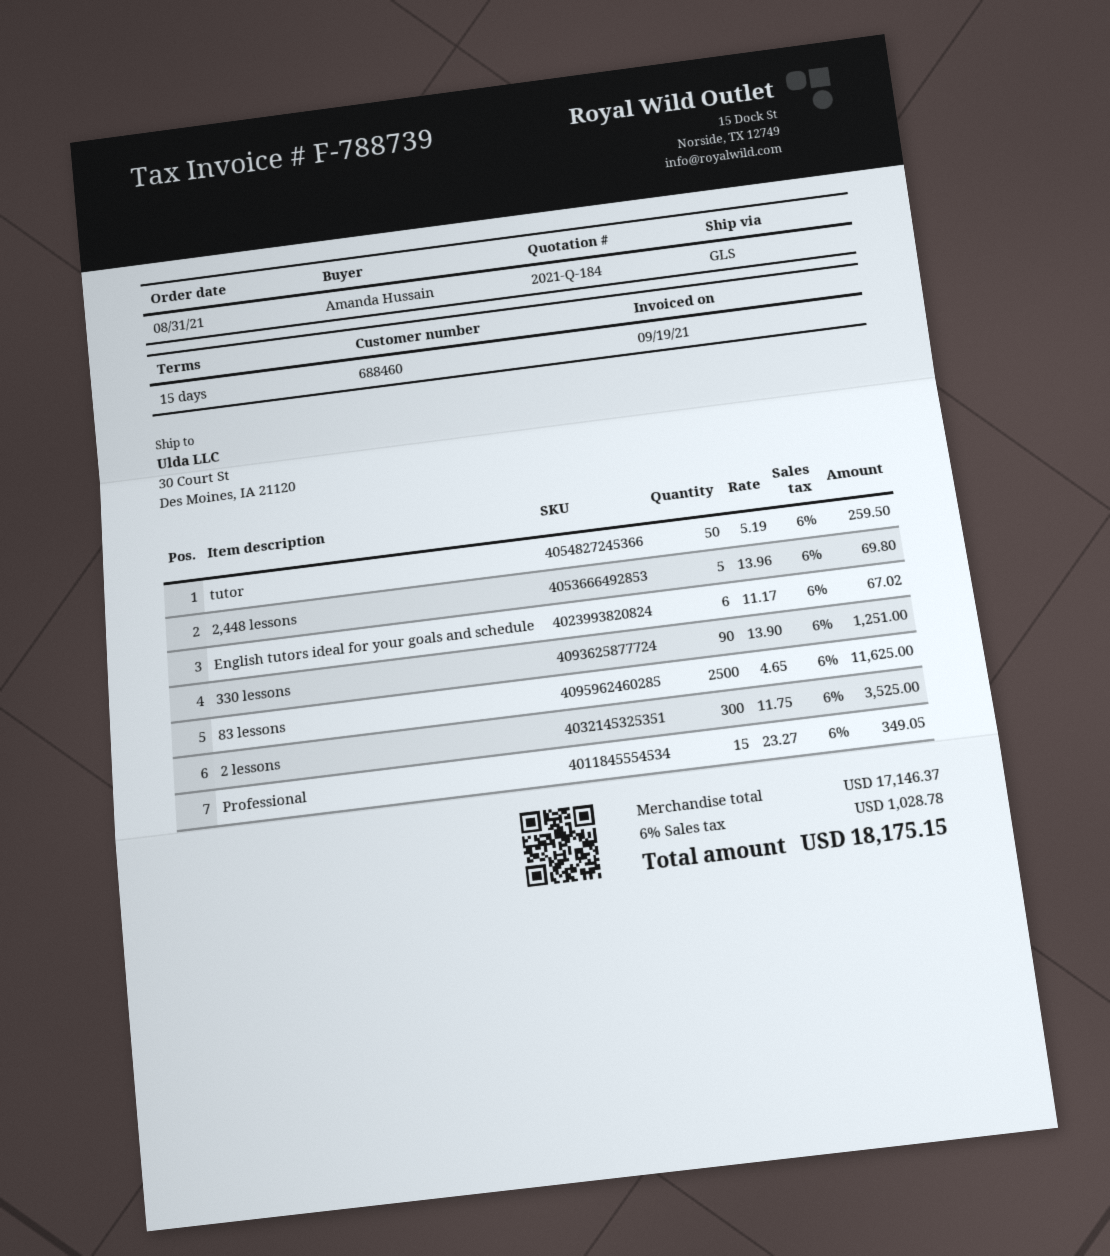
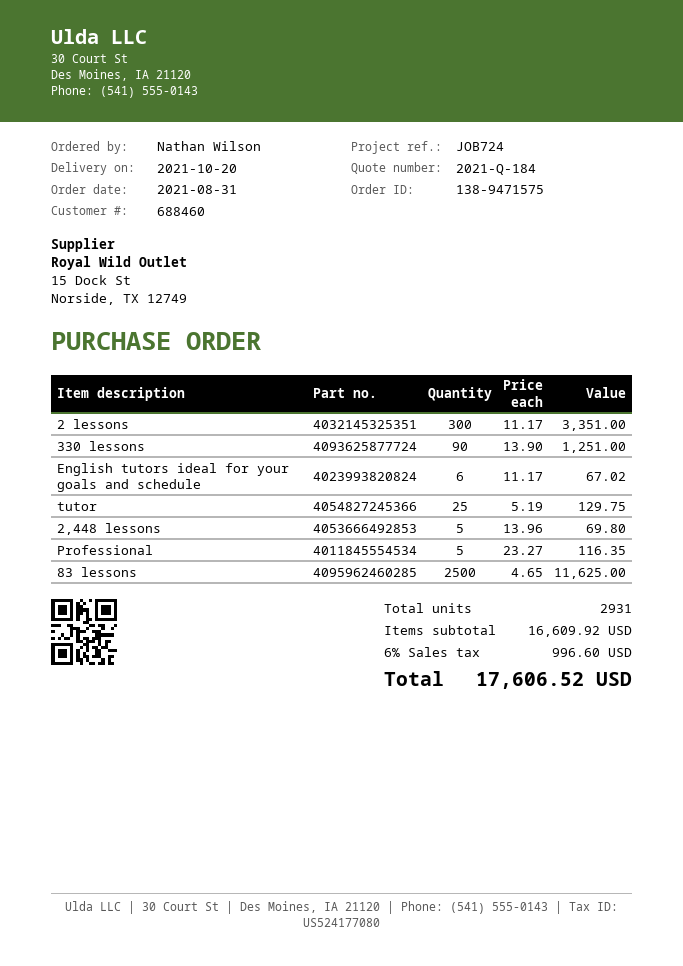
ordered by: Amanda Hussain -> Nathan Wilson
tutor: 50 x 5.19 = 259.50 -> 25 x 5.19 = 129.75
2 lessons: 300 x 11.75 = 3525.00 -> 300 x 11.17 = 3351.00
Professional: 15 x 23.27 = 349.05 -> 5 x 23.27 = 116.35
subtotal: 17146.37 -> 16609.92
tax: 6% = 1028.78 -> 6% = 996.60
total: 18175.15 -> 17606.52

